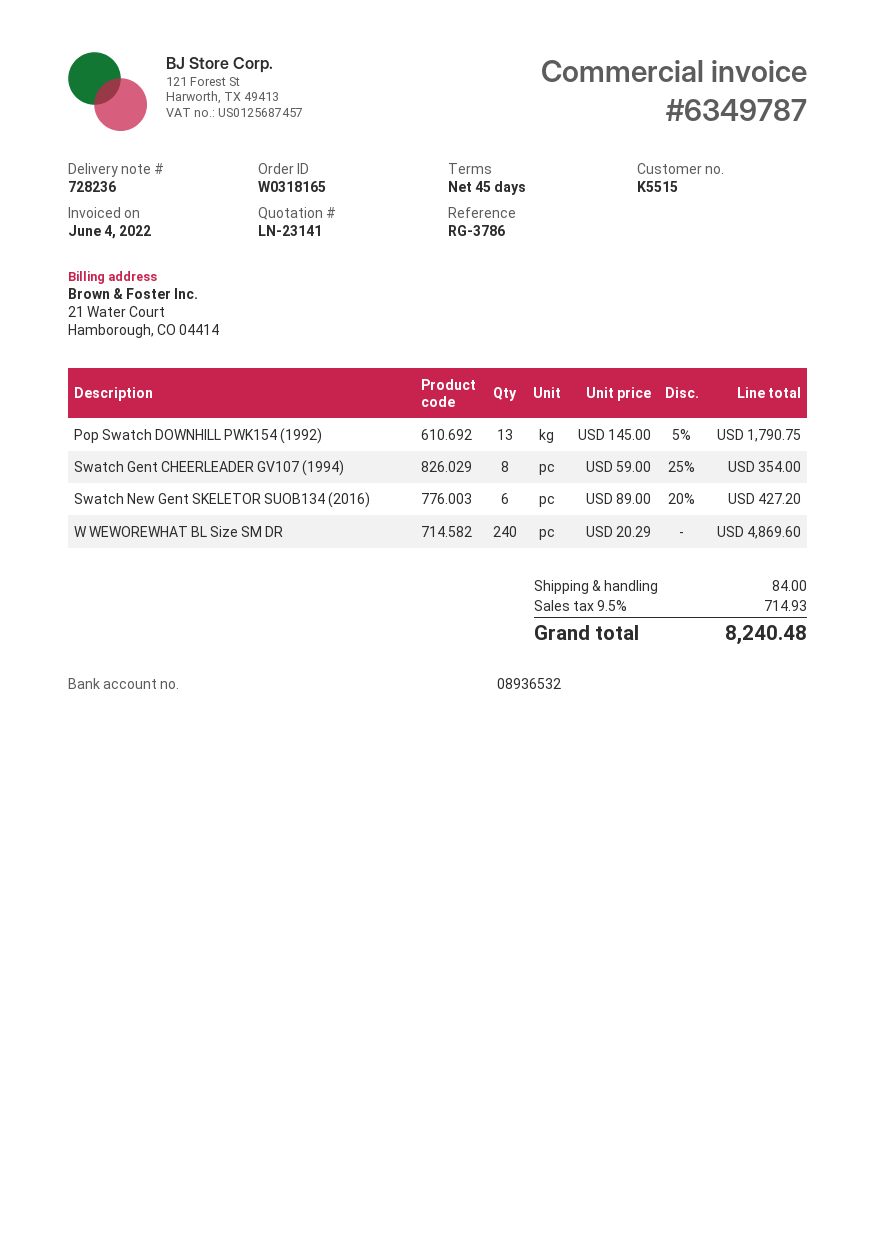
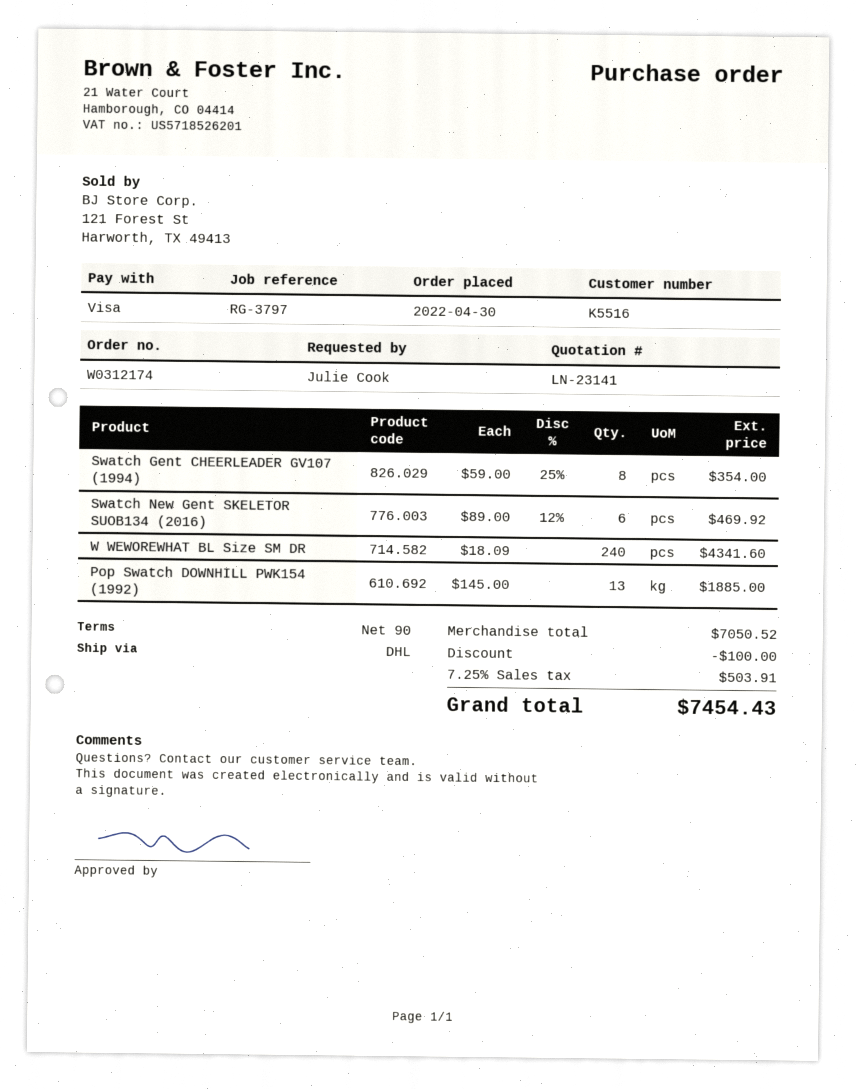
order number: W0318165 -> W0312174
payment terms: 45 days -> 90 days
customer number: K5515 -> K5516
reference: RG-3786 -> RG-3797
Pop Swatch DOWNHILL PWK154 (1992): 13 x 145.00 - 5% = 1790.75 -> 13 x 145.00 = 1885.00
Swatch New Gent SKELETOR SUOB134 (2016): 6 x 89.00 - 20% = 427.20 -> 6 x 89.00 - 12% = 469.92
W WEWOREWHAT BL Size SM DR: 240 x 20.29 = 4869.60 -> 240 x 18.09 = 4341.60
discount: none -> 100.00
shipping: 84.00 -> none
tax: 9.5% = 714.93 -> 7.25% = 503.91
total: 8240.48 -> 7454.43

